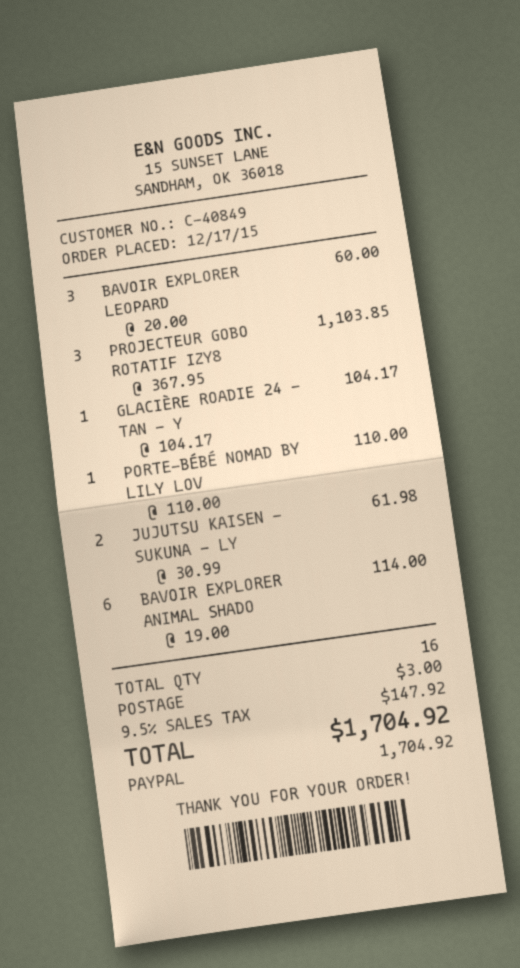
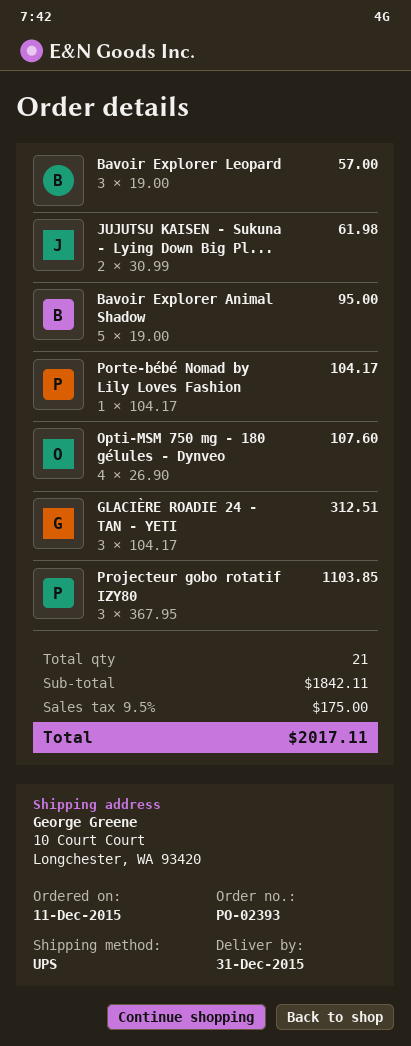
order date: 2015-12-17 -> 2015-12-11
BAVOIR EXPLORER LEOPARD: 3 x 20.00 = 60.00 -> 3 x 19.00 = 57.00
GLACIÈRE ROADIE 24 - TAN - Y: 1 x 104.17 = 104.17 -> 3 x 104.17 = 312.51
PORTE-BÉBÉ NOMAD BY LILY LOV: 1 x 110.00 = 110.00 -> 1 x 104.17 = 104.17
BAVOIR EXPLORER ANIMAL SHADO: 6 x 19.00 = 114.00 -> 5 x 19.00 = 95.00
Opti-MSM 750 mg - 180 gélules - Dynveo: none -> 4 x 26.90 = 107.60
total quantity: 16 -> 21
shipping: 3.00 -> none
tax: 9.5% = 147.92 -> 9.5% = 175.00
total: 1704.92 -> 2017.11

